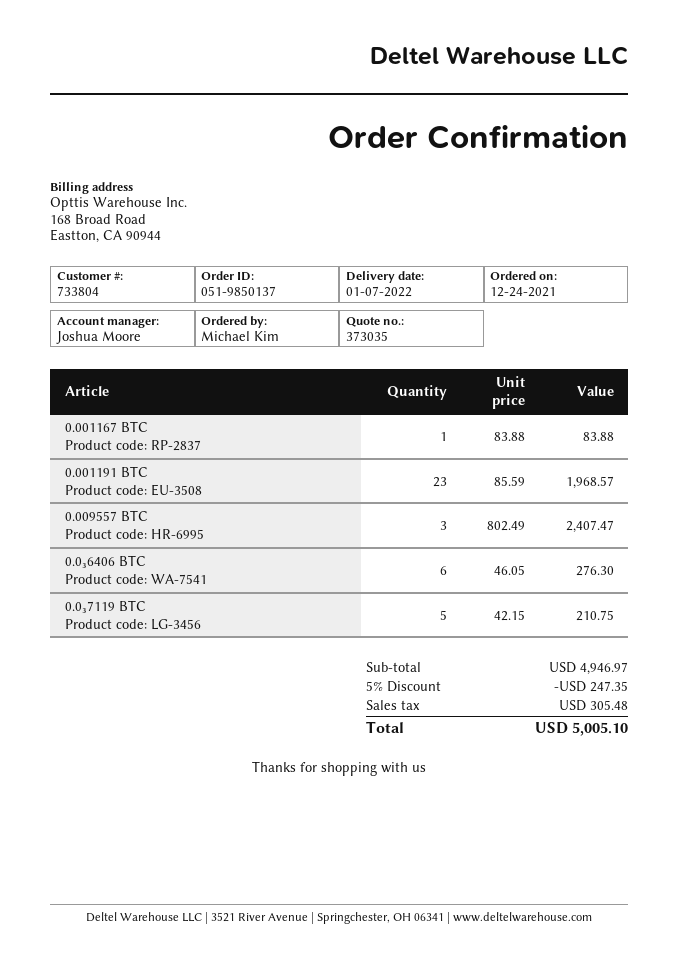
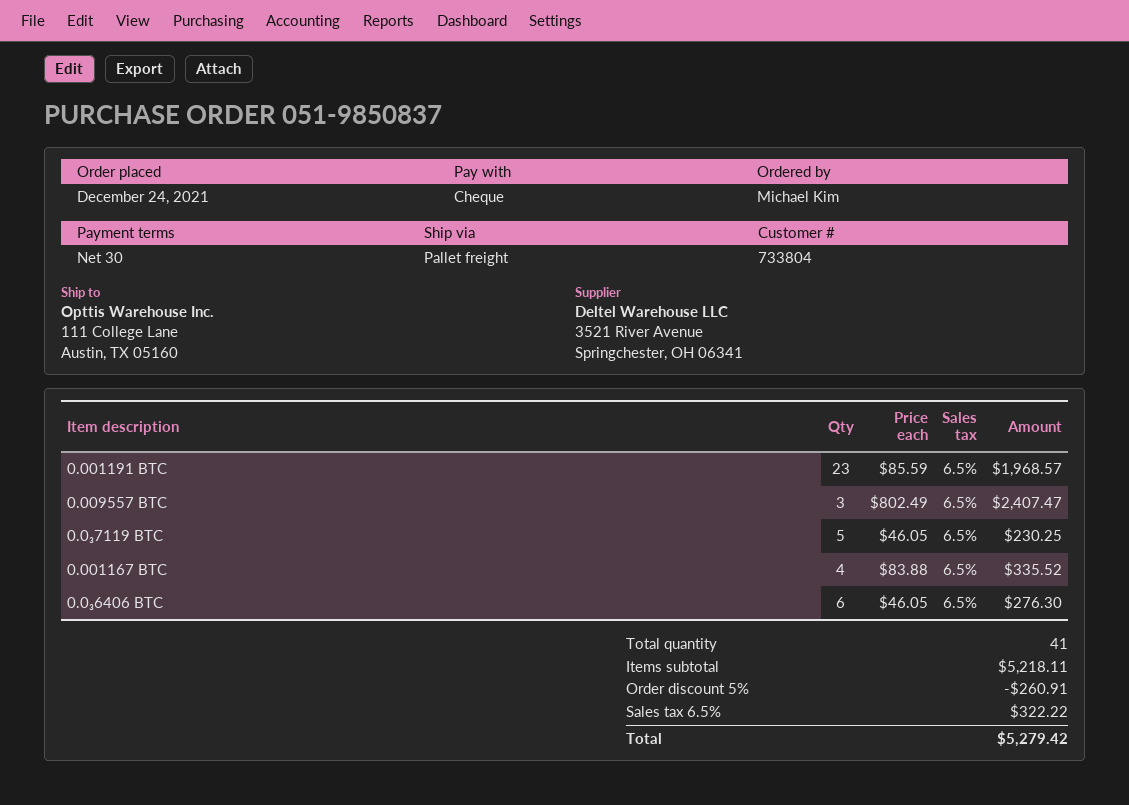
order number: 051-9850137 -> 051-9850837
0.001167 BTC: 1 x 83.88 = 83.88 -> 4 x 83.88 = 335.52
0.0₃7119 BTC: 5 x 42.15 = 210.75 -> 5 x 46.05 = 230.25
subtotal: 4946.97 -> 5218.11
discount: 5% = 247.35 -> 5% = 260.91
tax: 305.48 -> 322.22
total: 5005.10 -> 5279.42

